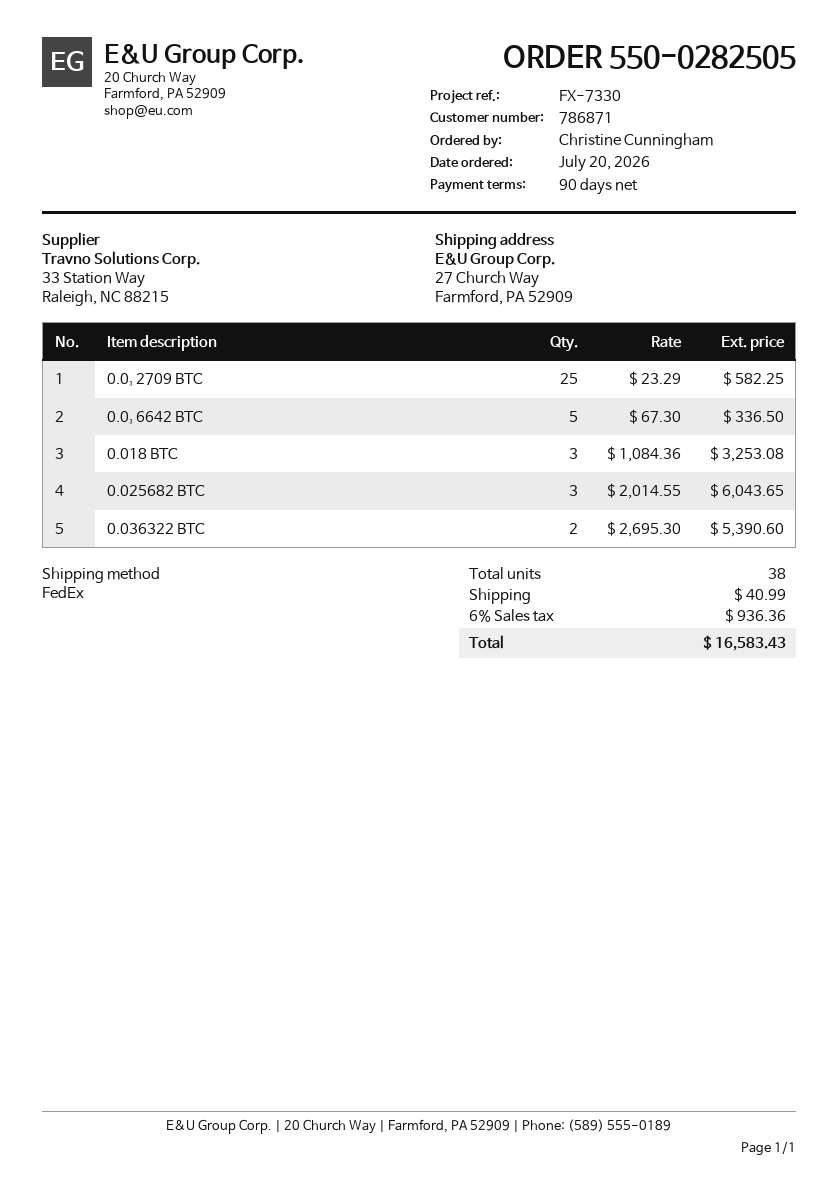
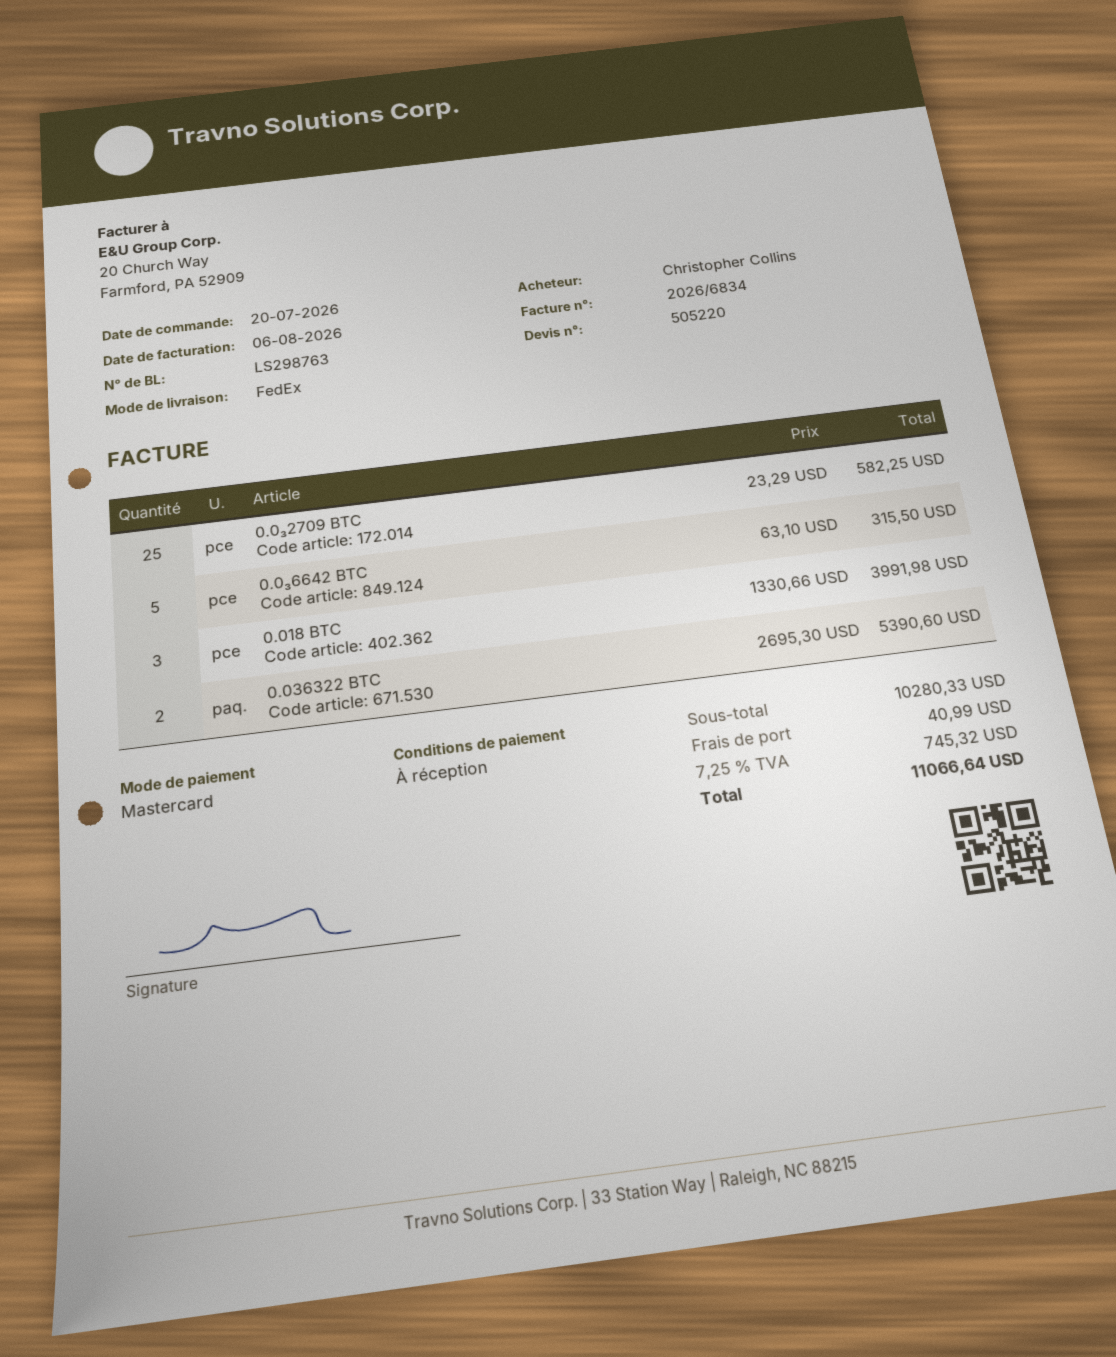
payment terms: 90 days -> on receipt
ordered by: Christine Cunningham -> Christopher Collins
0.0₃6642 BTC: 5 x 67.30 = 336.50 -> 5 x 63.10 = 315.50
0.018 BTC: 3 x 1084.36 = 3253.08 -> 3 x 1330.66 = 3991.98
0.025682 BTC: 3 x 2014.55 = 6043.65 -> none
tax: 6% = 936.36 -> 7.25% = 745.32
total: 16583.43 -> 11066.64

